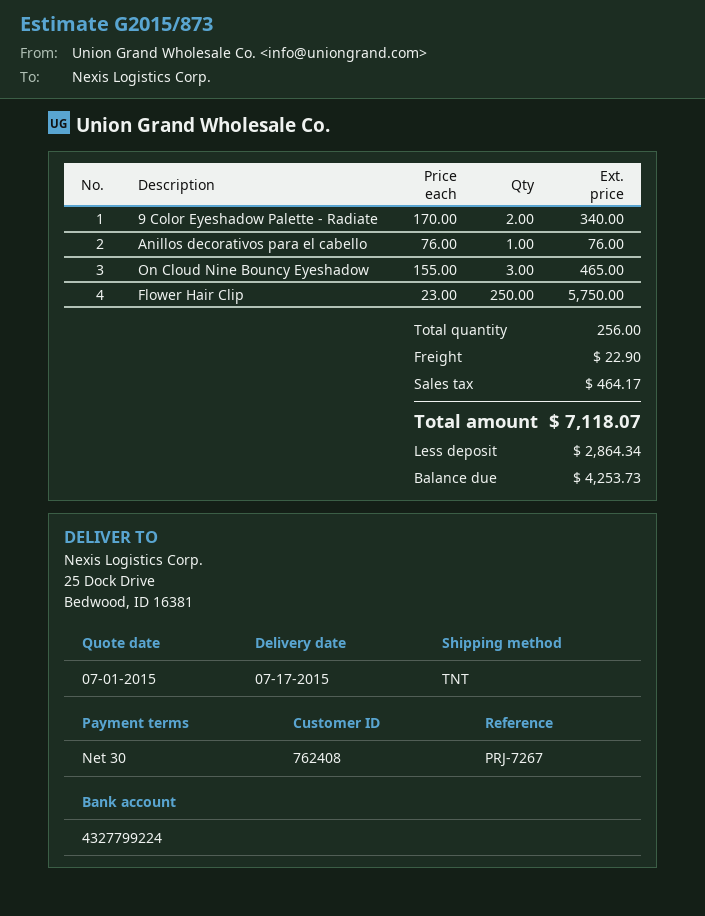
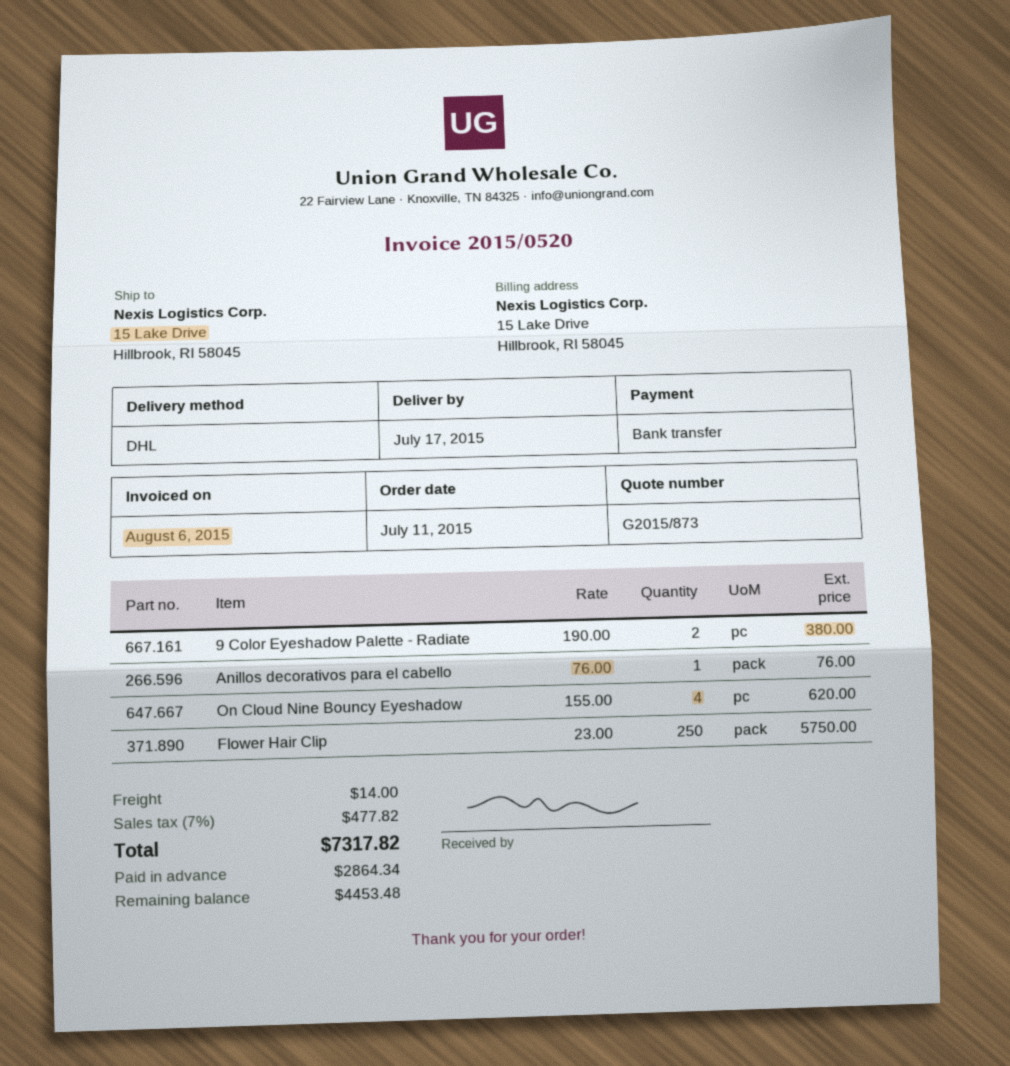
shipping method: TNT -> DHL
ship to: 25 Dock Drive, Bedwood, ID 16381 -> 15 Lake Drive, Hillbrook, RI 58045
9 Color Eyeshadow Palette - Radiate: 2 x 170.00 = 340.00 -> 2 x 190.00 = 380.00
On Cloud Nine Bouncy Eyeshadow: 3 x 155.00 = 465.00 -> 4 x 155.00 = 620.00
shipping: 22.90 -> 14.00
tax: 464.17 -> 477.82
total: 7118.07 -> 7317.82
balance: 4253.73 -> 4453.48

